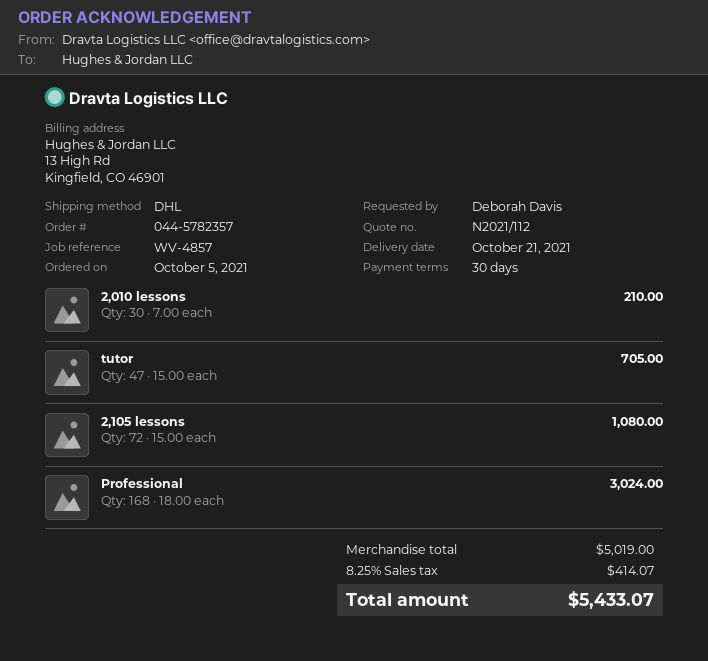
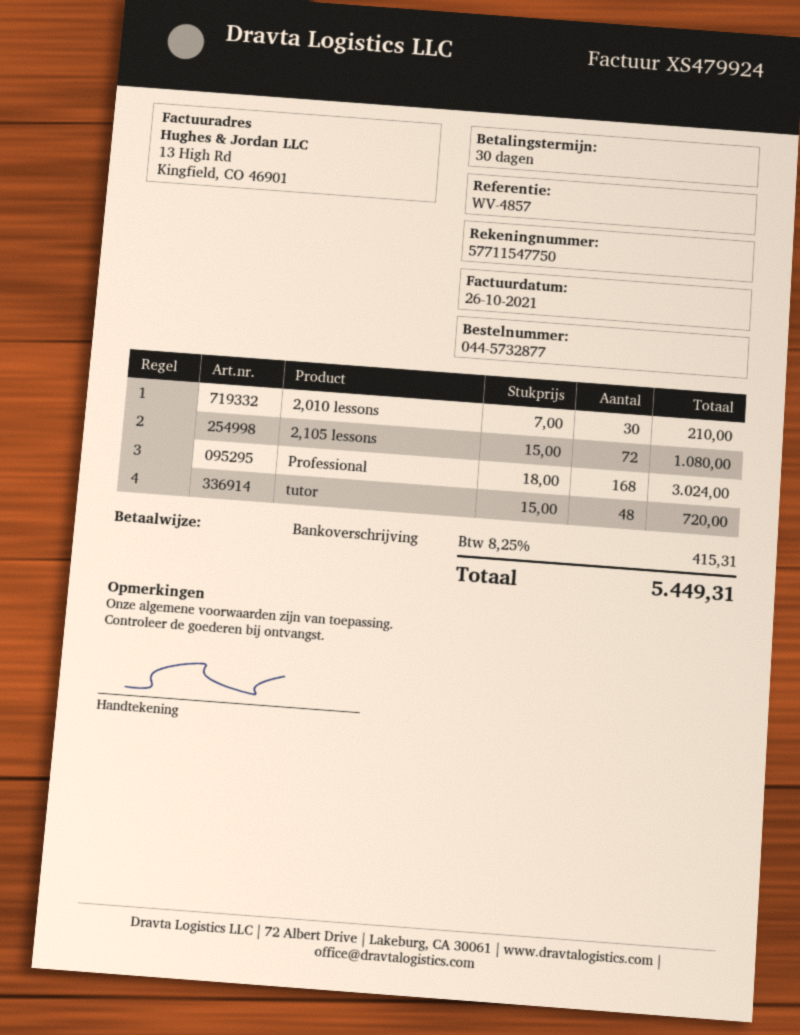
order number: 044-5782357 -> 044-5732877
tutor: 47 x 15.00 = 705.00 -> 48 x 15.00 = 720.00
tax: 8.25% = 414.07 -> 8.25% = 415.31
total: 5433.07 -> 5449.31

